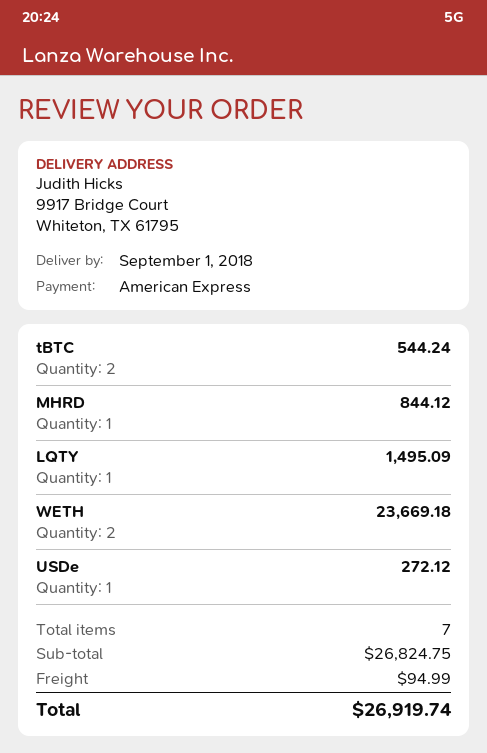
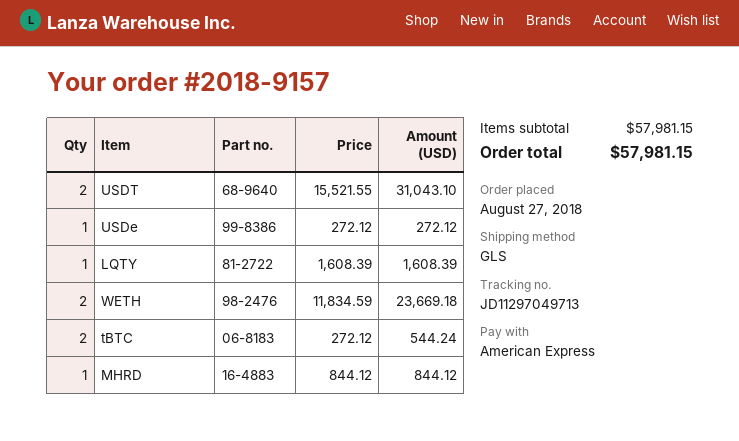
LQTY: 1 for 1495.09 -> 1 for 1608.39
USDT: none -> 2 for 31043.10
subtotal: 26824.75 -> 57981.15
shipping: 94.99 -> none
total: 26919.74 -> 57981.15

